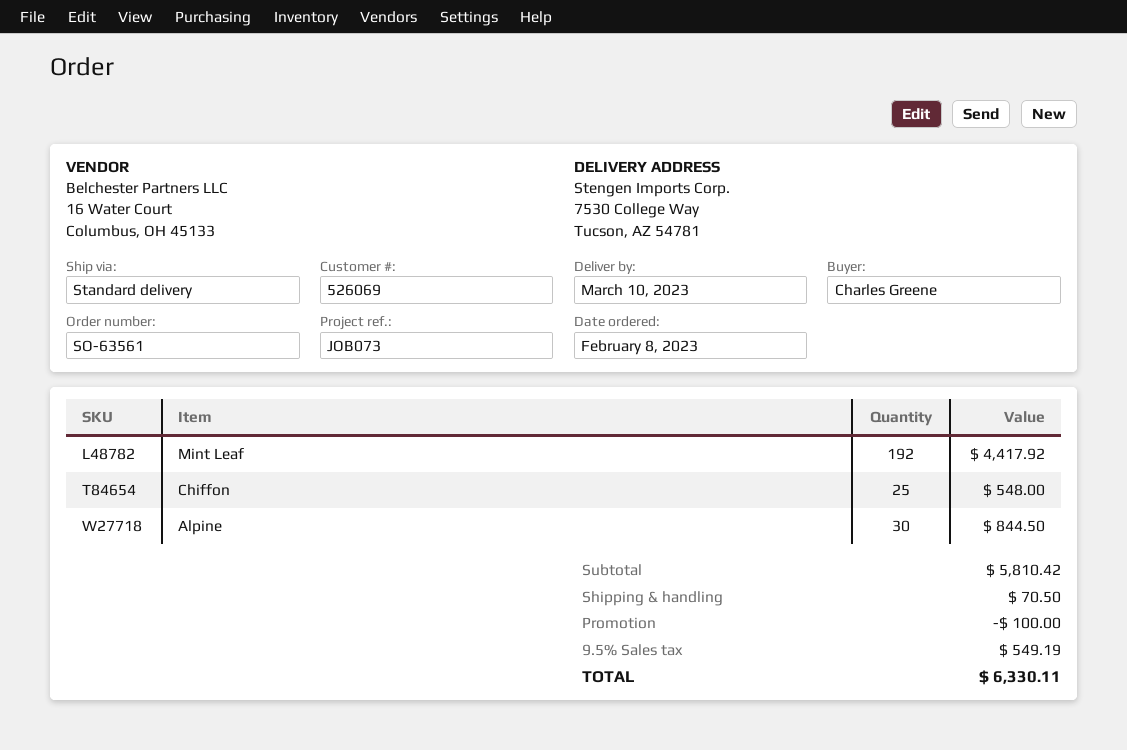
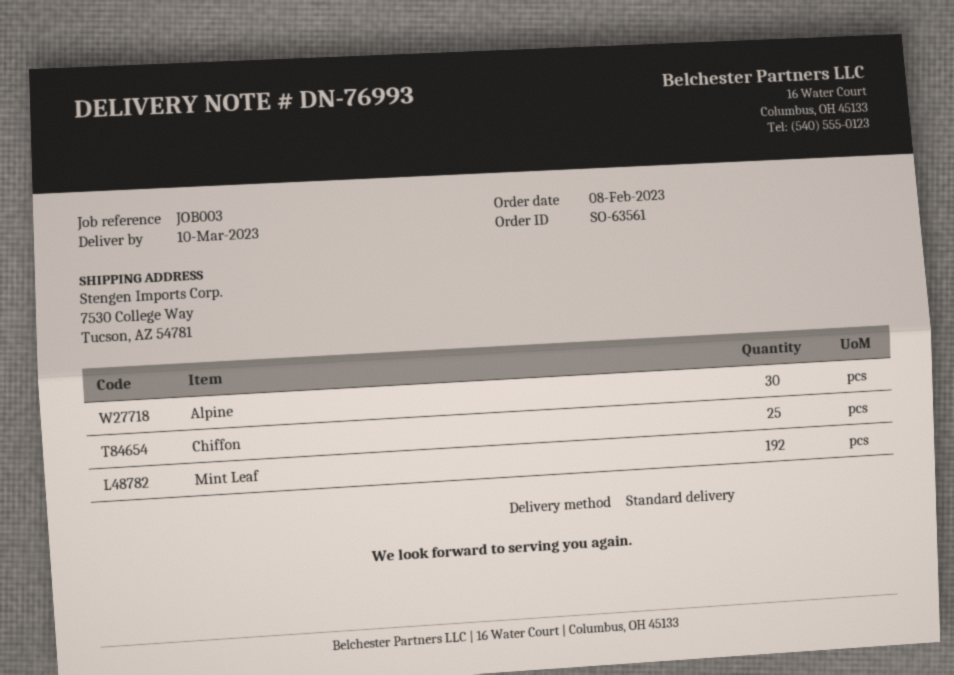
reference: JOB073 -> JOB003

